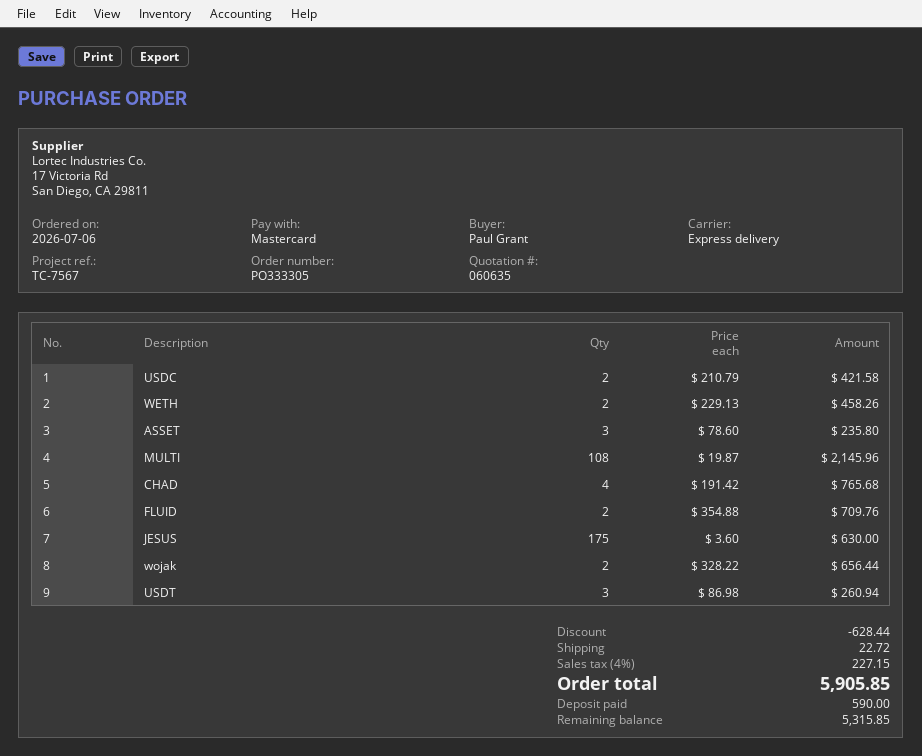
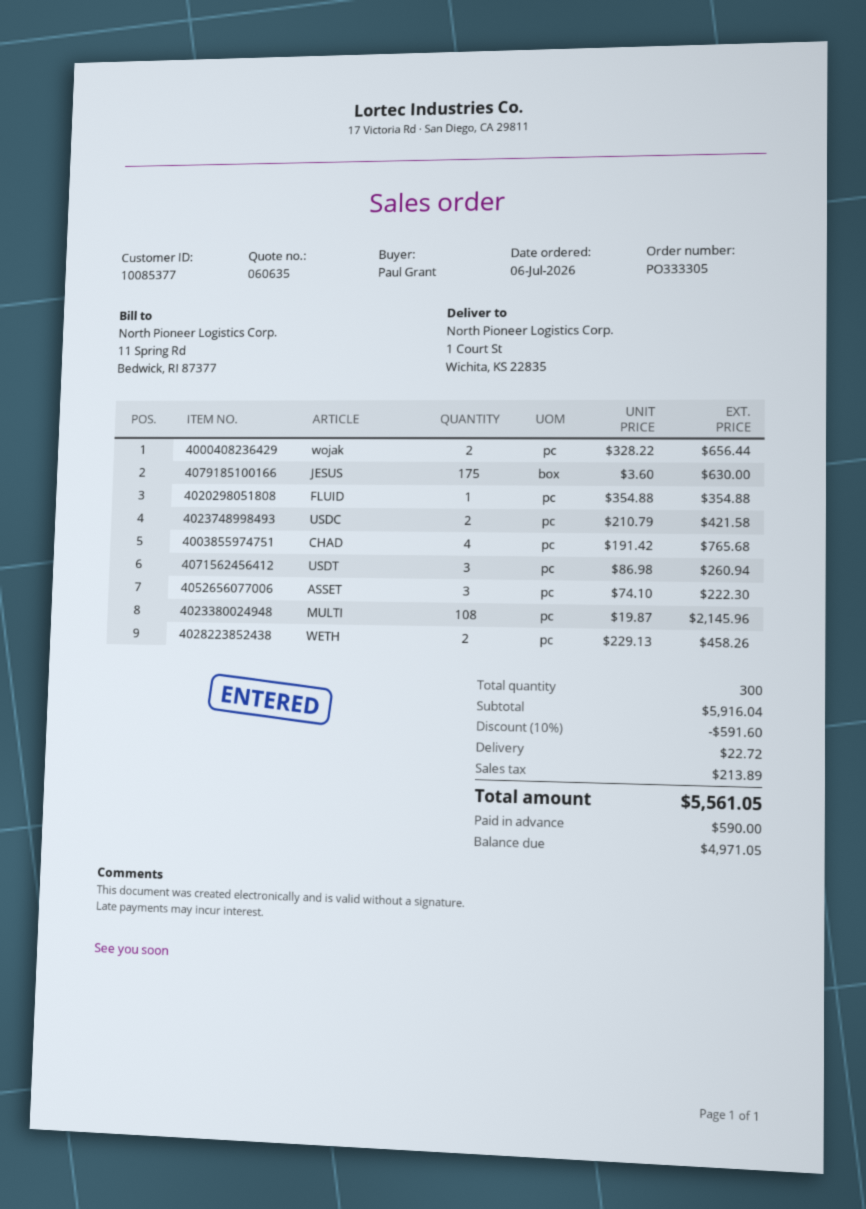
ASSET: 3 x 78.60 = 235.80 -> 3 x 74.10 = 222.30
FLUID: 2 x 354.88 = 709.76 -> 1 x 354.88 = 354.88
discount: 628.44 -> 591.60
tax: 227.15 -> 213.89
total: 5905.85 -> 5561.05
balance: 5315.85 -> 4971.05

